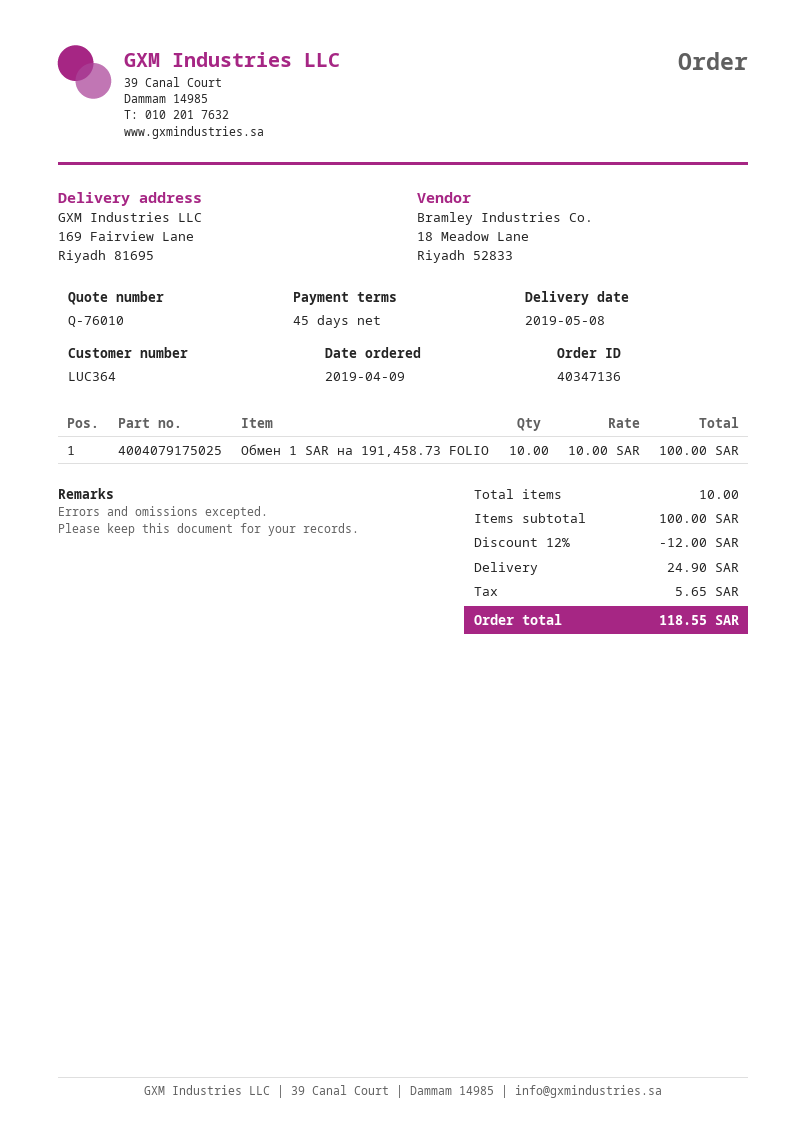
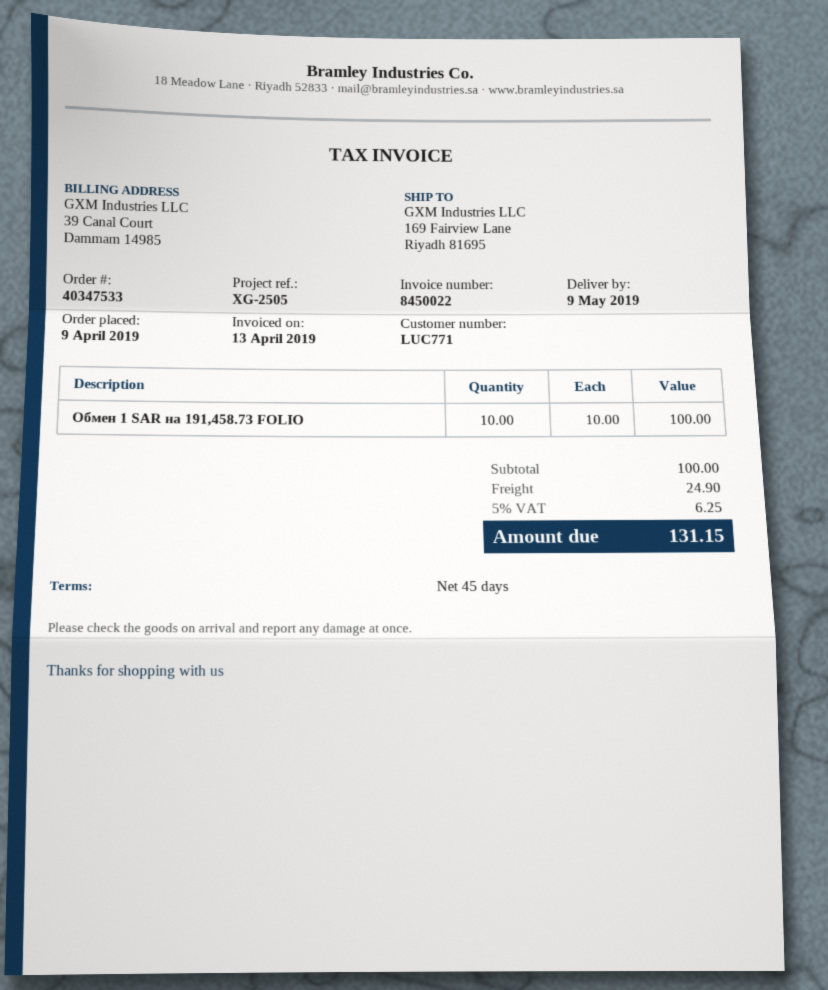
order number: 40347136 -> 40347533
delivery date: 2019-05-08 -> 2019-05-09
customer number: LUC364 -> LUC771
discount: 12% = 12.00 -> none
tax: 5.65 -> 6.25
total: 118.55 -> 131.15

